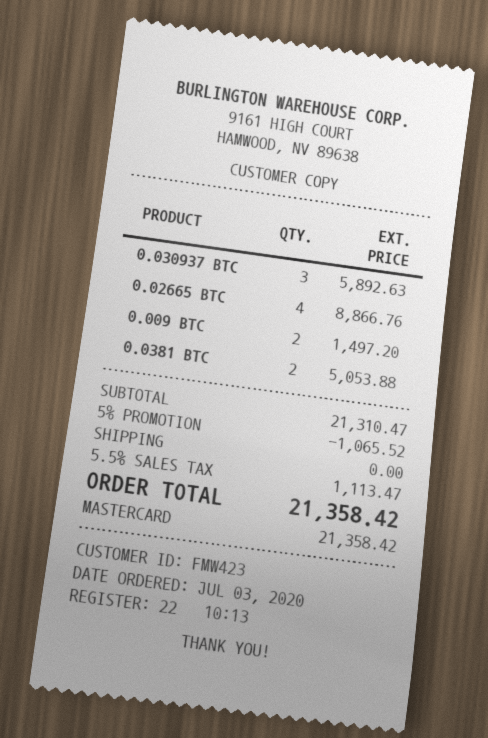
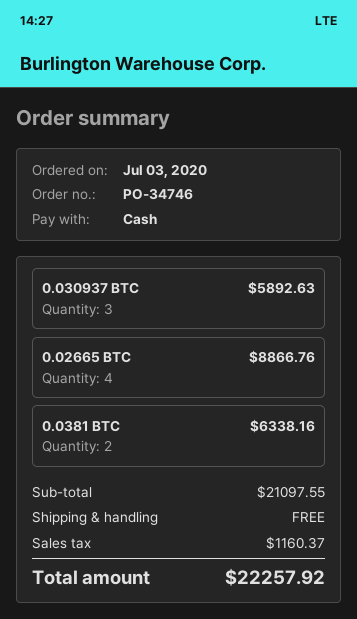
payment method: Mastercard -> cash
0.009 BTC: 2 for 1497.20 -> none
0.0381 BTC: 2 for 5053.88 -> 2 for 6338.16
subtotal: 21310.47 -> 21097.55
discount: 5% = 1065.52 -> none
tax: 1113.47 -> 1160.37
total: 21358.42 -> 22257.92

